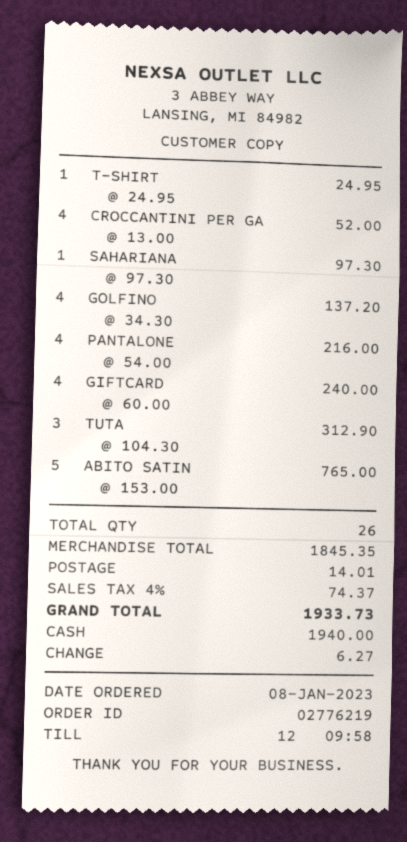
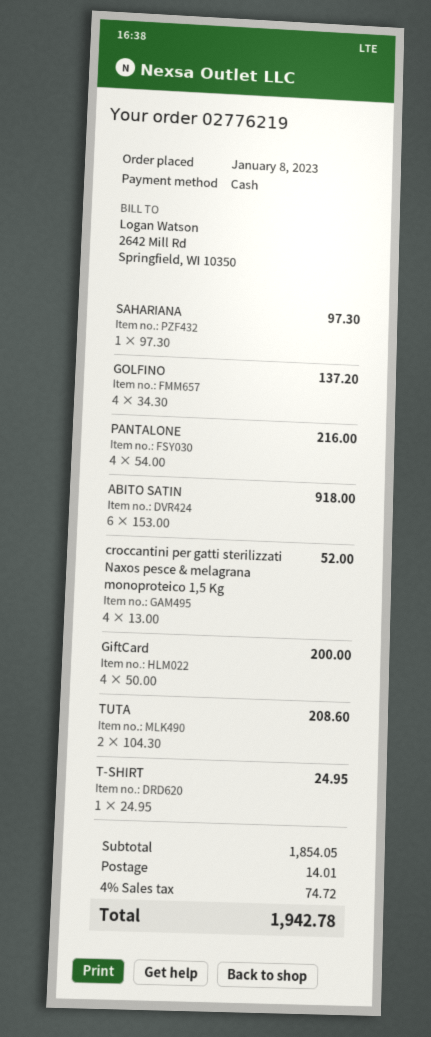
GIFTCARD: 4 x 60.00 = 240.00 -> 4 x 50.00 = 200.00
TUTA: 3 x 104.30 = 312.90 -> 2 x 104.30 = 208.60
ABITO SATIN: 5 x 153.00 = 765.00 -> 6 x 153.00 = 918.00
subtotal: 1845.35 -> 1854.05
tax: 4% = 74.37 -> 4% = 74.72
total: 1933.73 -> 1942.78

